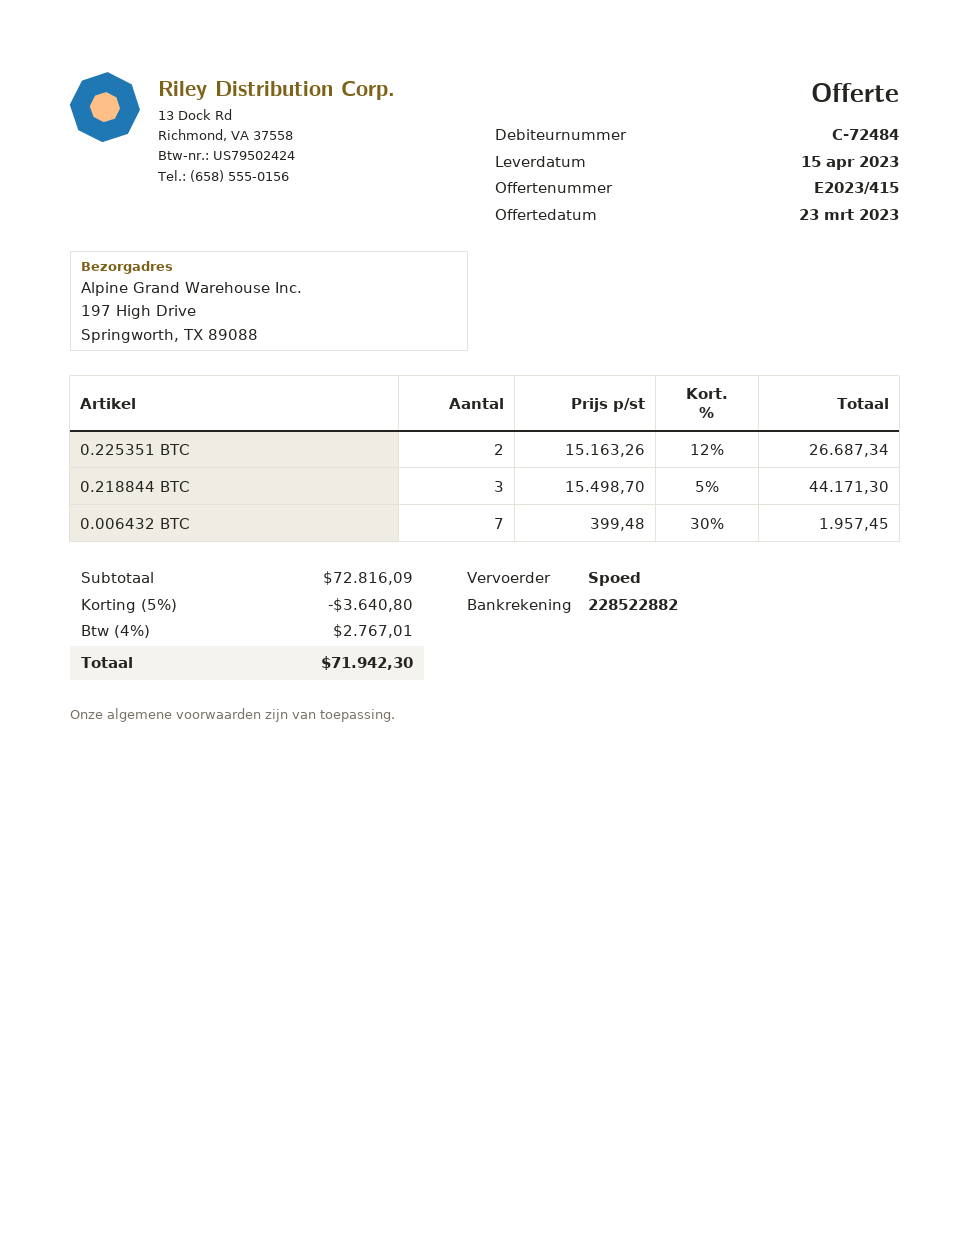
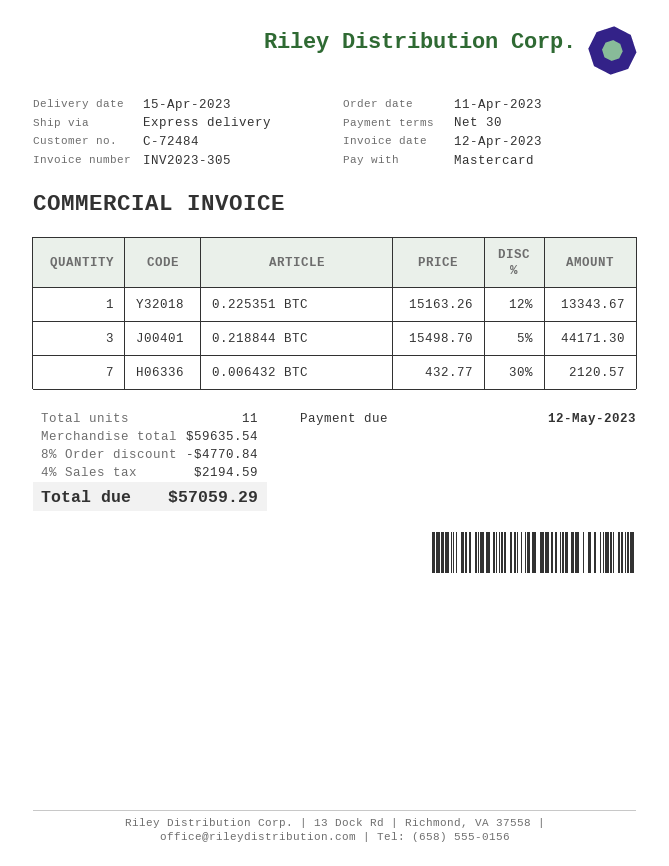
0.225351 BTC: 2 x 15163.26 - 12% = 26687.34 -> 1 x 15163.26 - 12% = 13343.67
0.006432 BTC: 7 x 399.48 - 30% = 1957.45 -> 7 x 432.77 - 30% = 2120.57
subtotal: 72816.09 -> 59635.54
discount: 5% = 3640.80 -> 8% = 4770.84
tax: 4% = 2767.01 -> 4% = 2194.59
total: 71942.30 -> 57059.29

